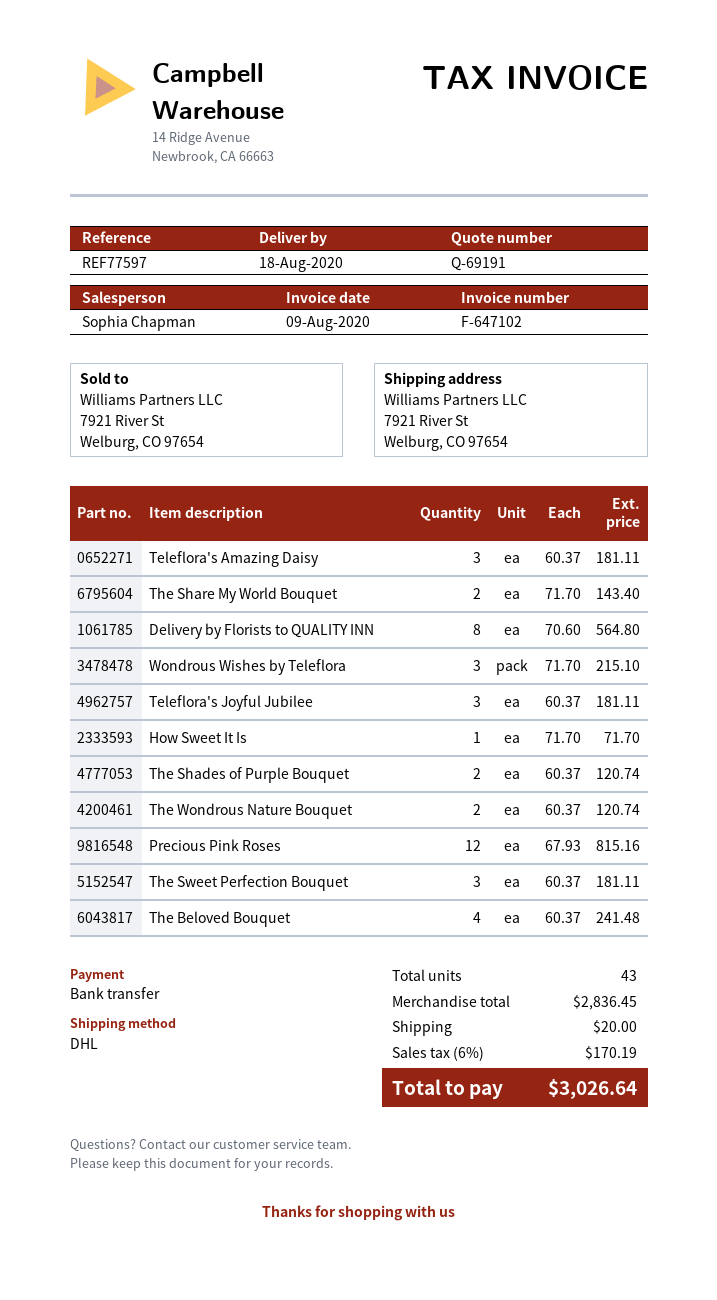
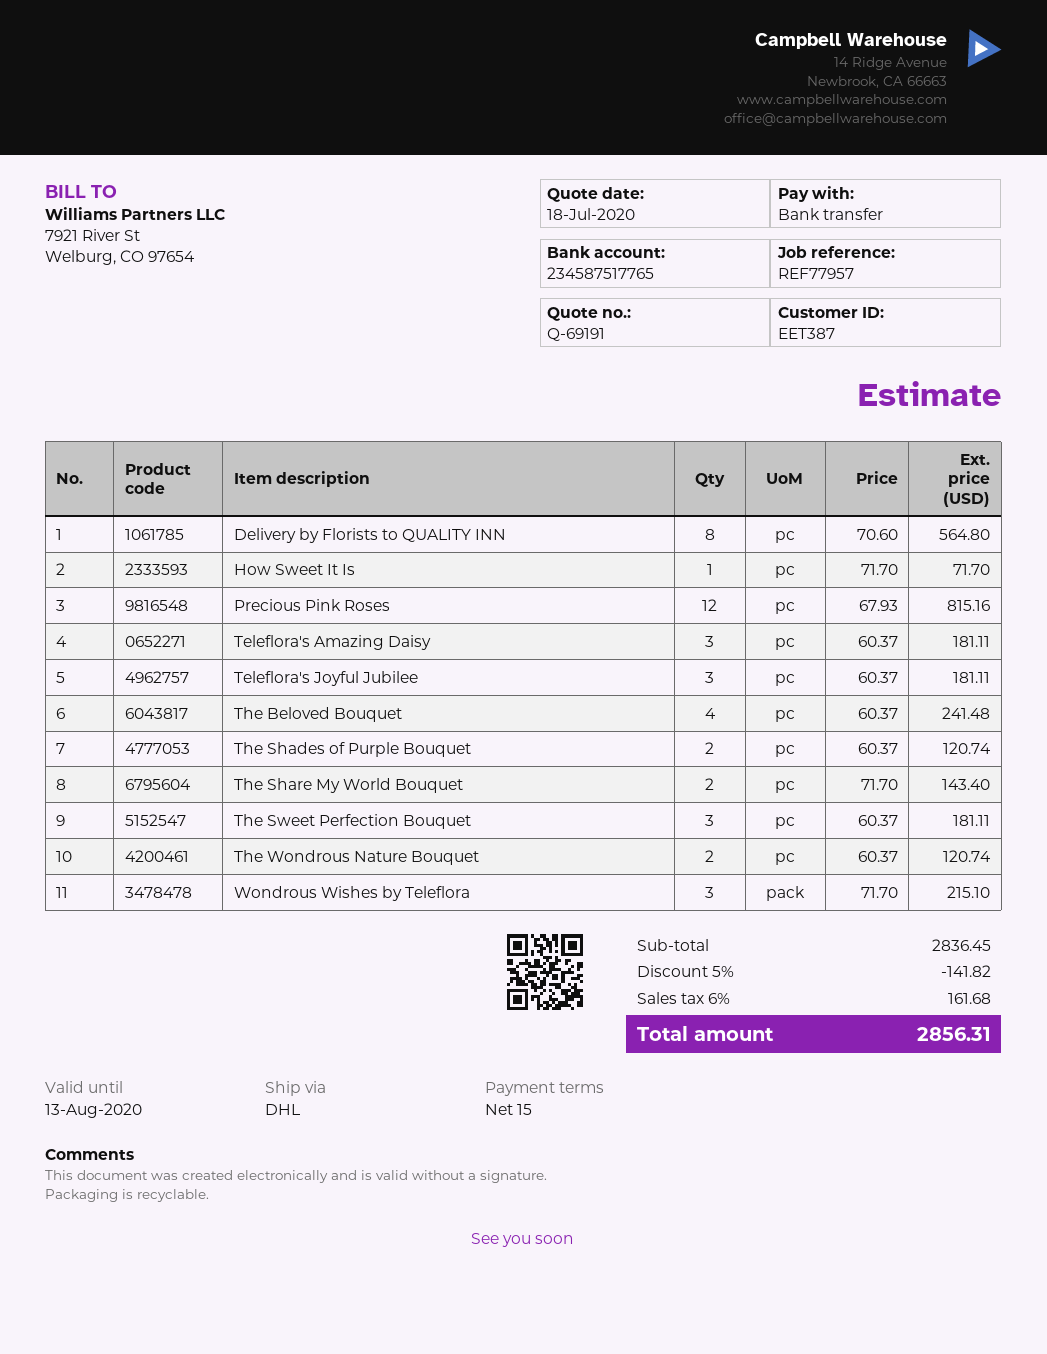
reference: REF77597 -> REF77957
discount: none -> 5% = 141.82
shipping: 20.00 -> none
tax: 6% = 170.19 -> 6% = 161.68
total: 3026.64 -> 2856.31

